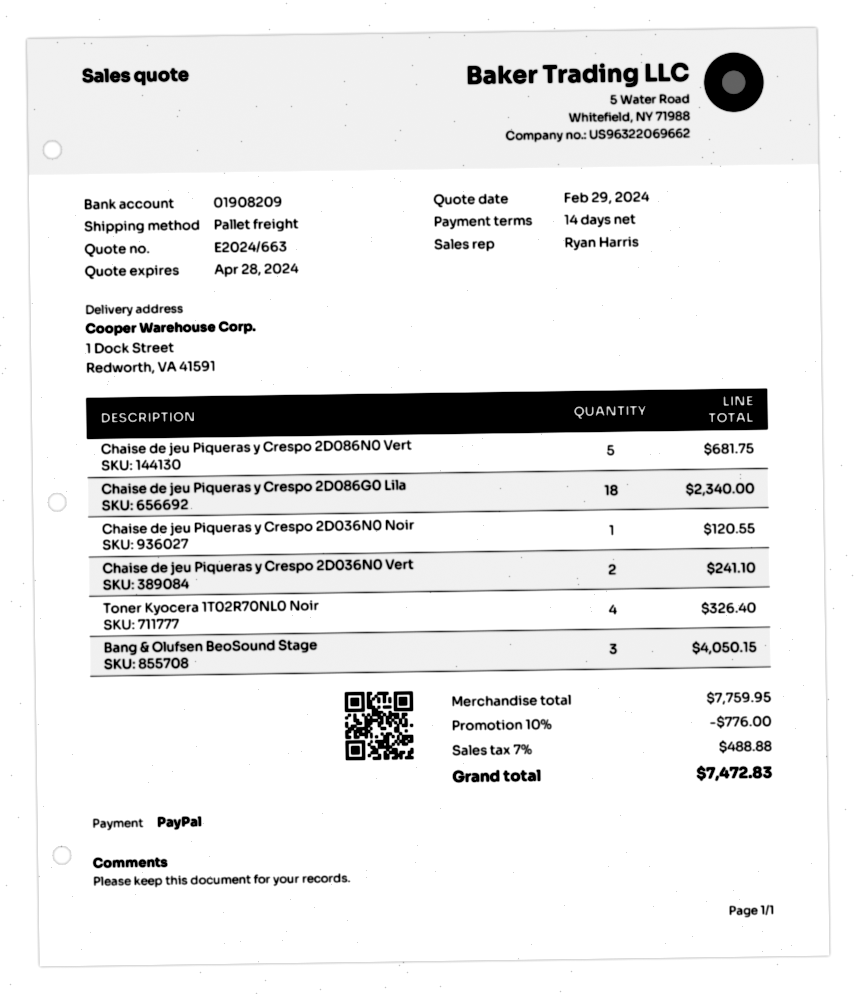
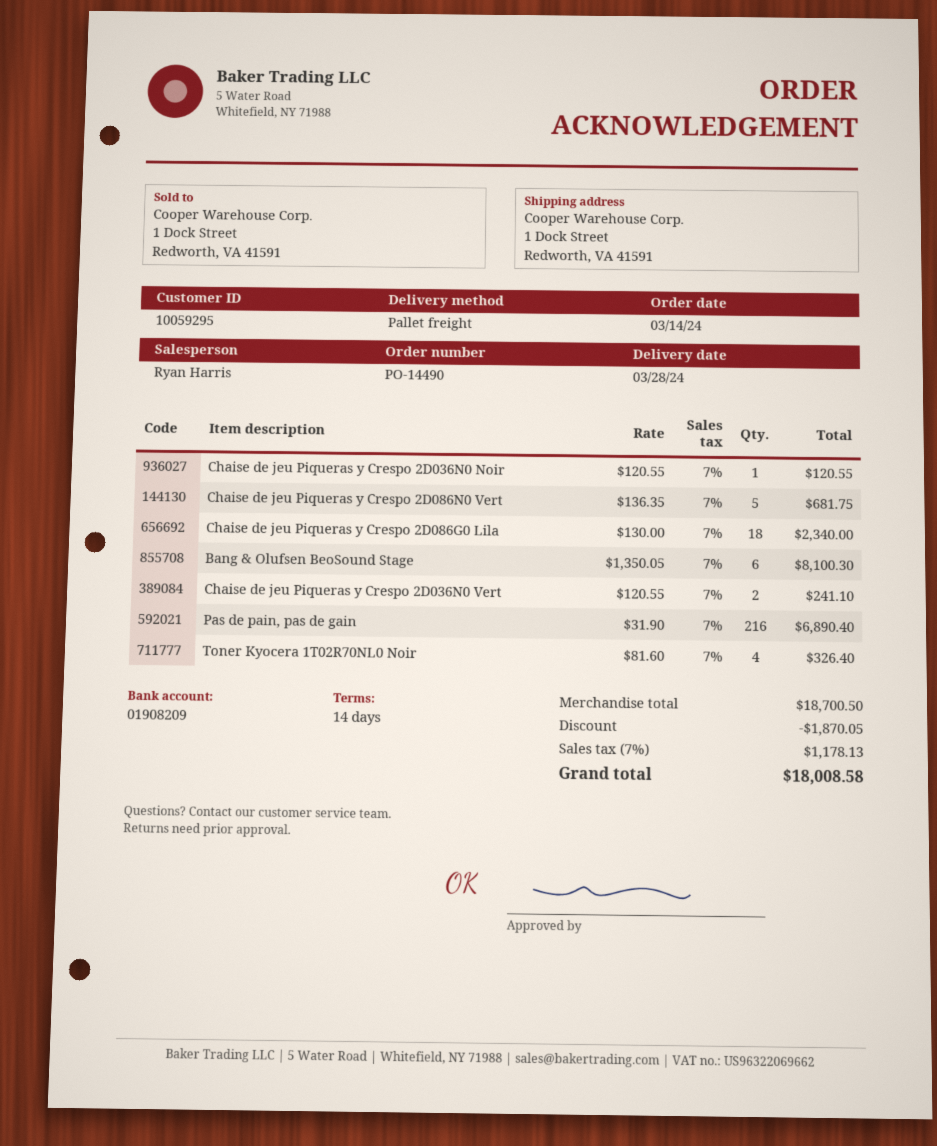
Bang & Olufsen BeoSound Stage: 3 for 4050.15 -> 6 for 8100.30
Pas de pain, pas de gain: none -> 216 for 6890.40
subtotal: 7759.95 -> 18700.50
discount: 776.00 -> 1870.05
tax: 7% = 488.88 -> 7% = 1178.13
total: 7472.83 -> 18008.58

